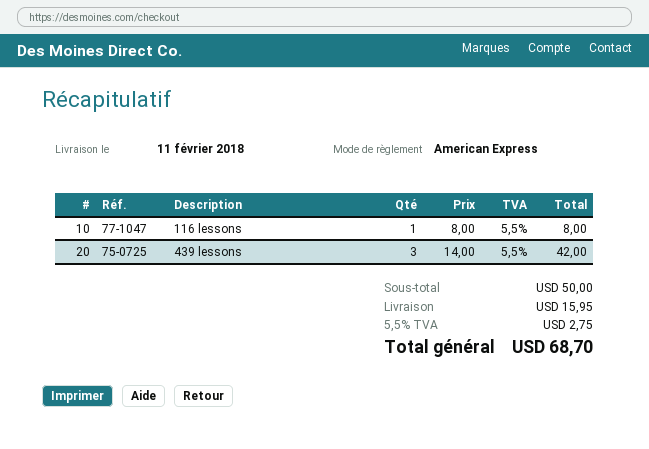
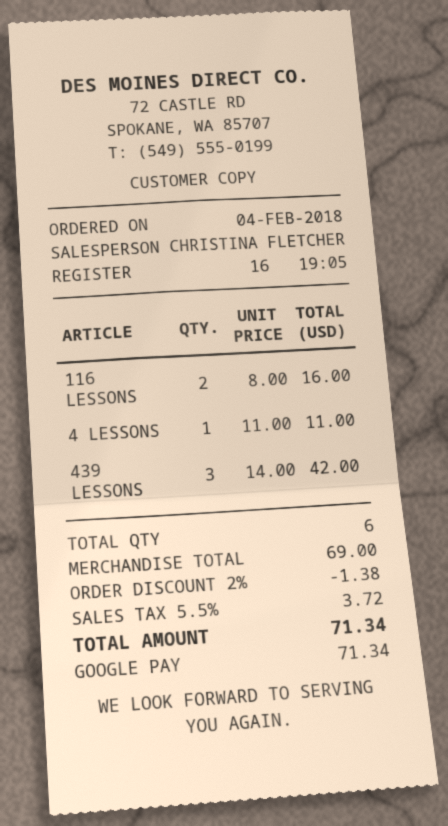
payment method: American Express -> Google Pay
116 lessons: 1 x 8.00 = 8.00 -> 2 x 8.00 = 16.00
4 LESSONS: none -> 1 x 11.00 = 11.00
subtotal: 50.00 -> 69.00
discount: none -> 2% = 1.38
shipping: 15.95 -> none
tax: 5.5% = 2.75 -> 5.5% = 3.72
total: 68.70 -> 71.34

